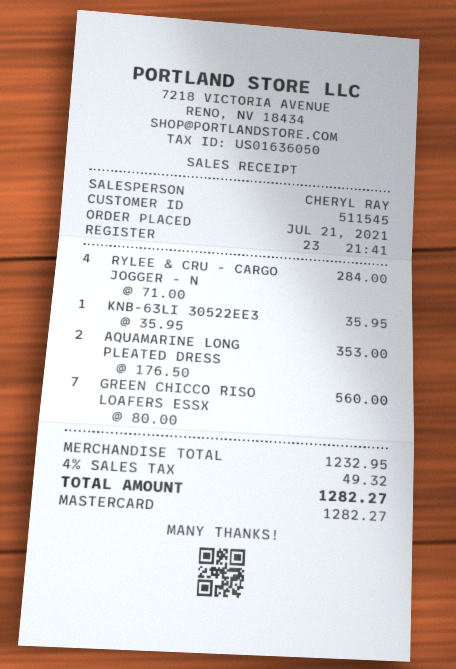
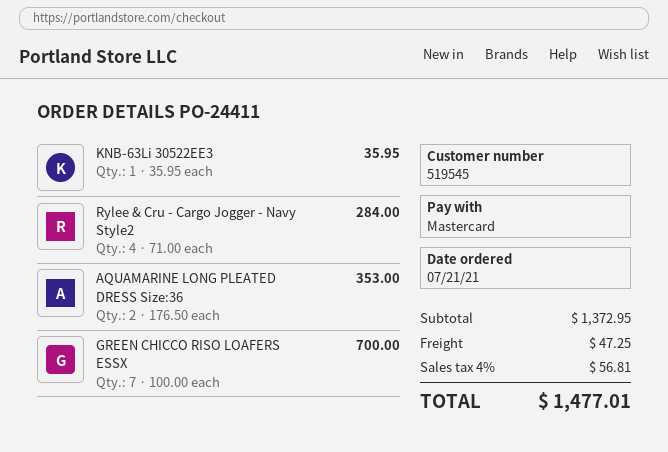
customer number: 511545 -> 519545
GREEN CHICCO RISO LOAFERS ESSX: 7 x 80.00 = 560.00 -> 7 x 100.00 = 700.00
subtotal: 1232.95 -> 1372.95
shipping: none -> 47.25
tax: 4% = 49.32 -> 4% = 56.81
total: 1282.27 -> 1477.01

